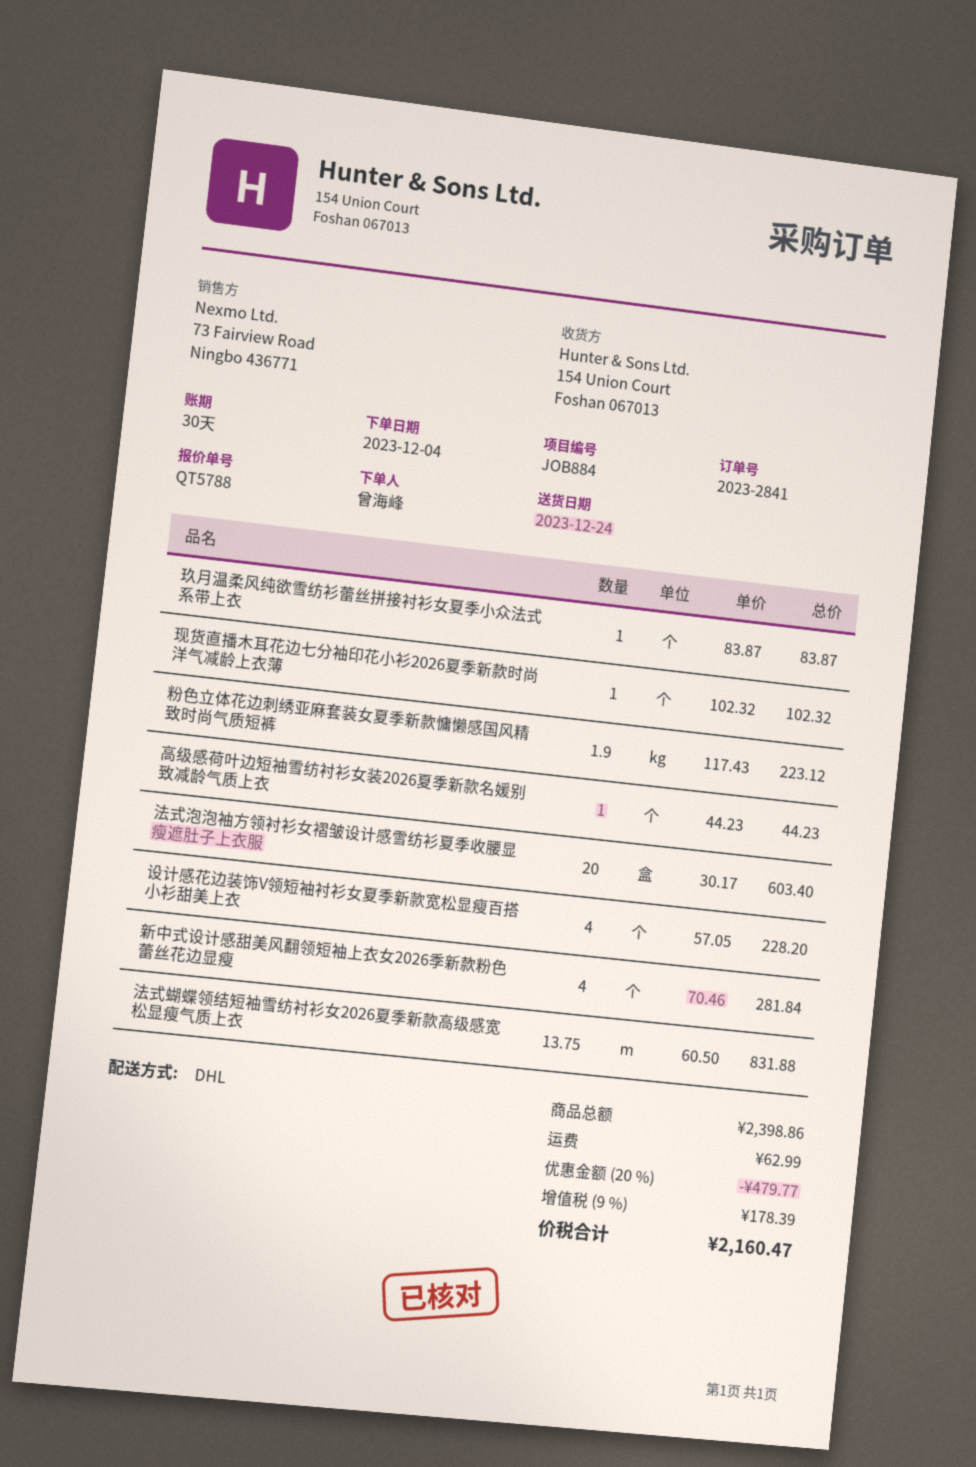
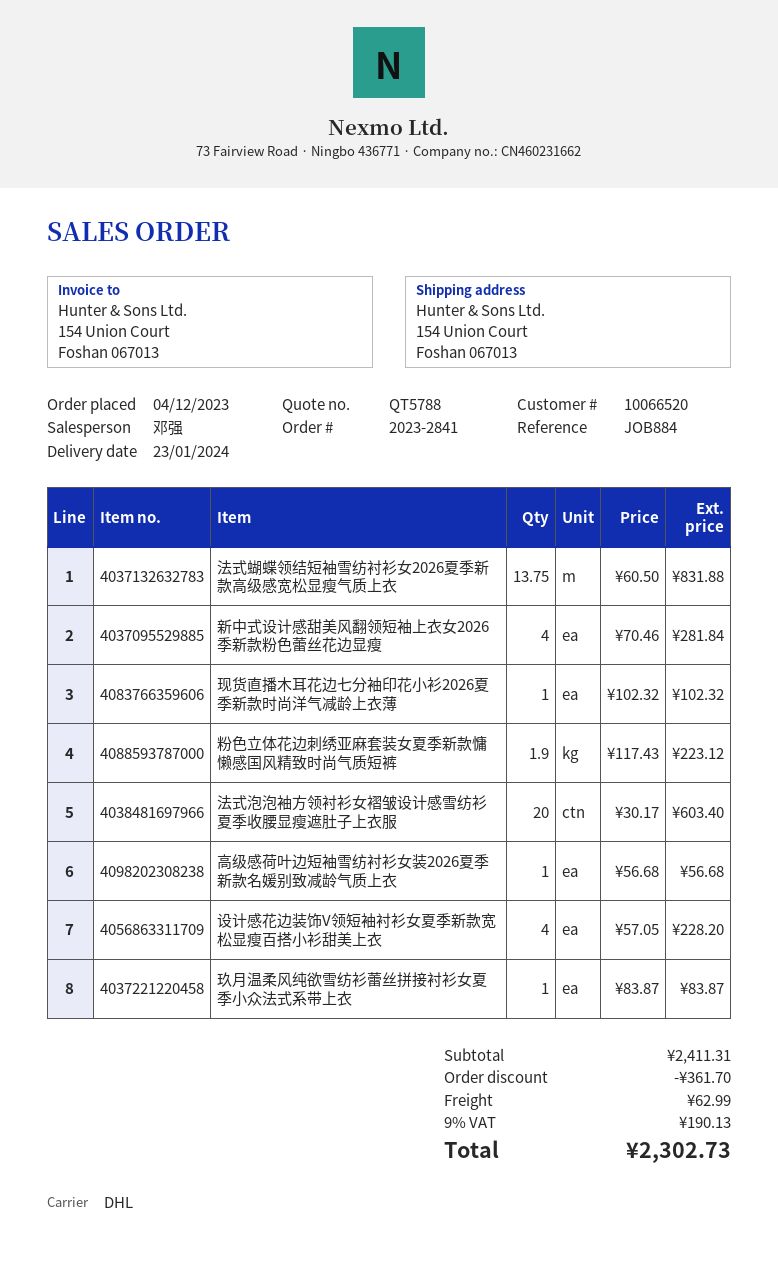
delivery date: 2023-12-24 -> 2024-01-23
高级感荷叶边短袖雪纺衬衫女装2026夏季新款名媛别致减龄气质上衣: 1 x 44.23 = 44.23 -> 1 x 56.68 = 56.68
subtotal: 2398.86 -> 2411.31
discount: 479.77 -> 361.70
tax: 9% = 178.39 -> 9% = 190.13
total: 2160.47 -> 2302.73

